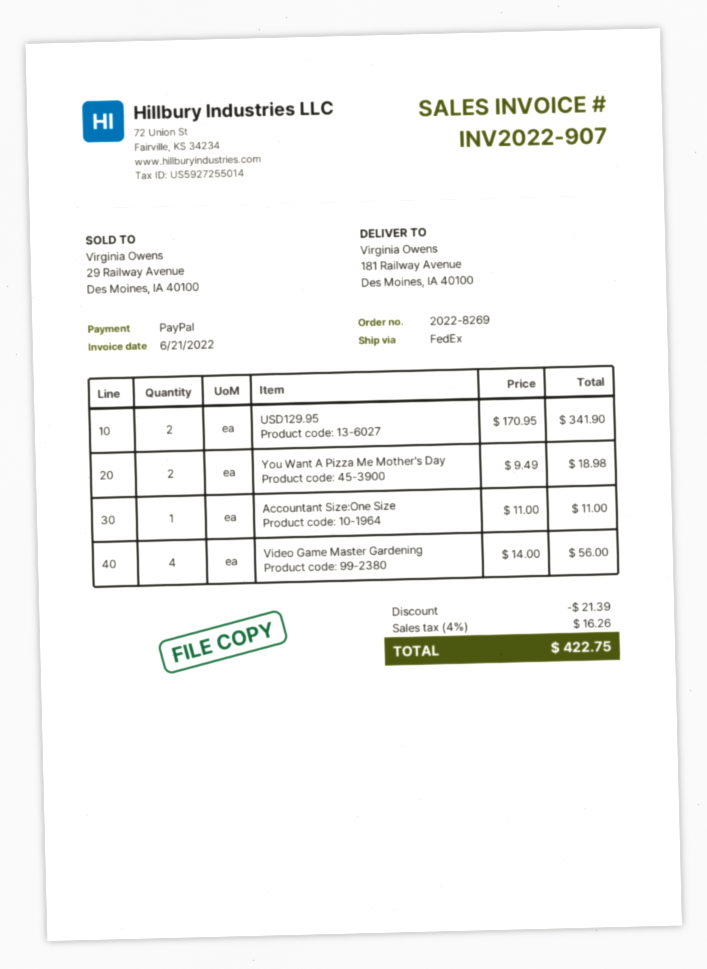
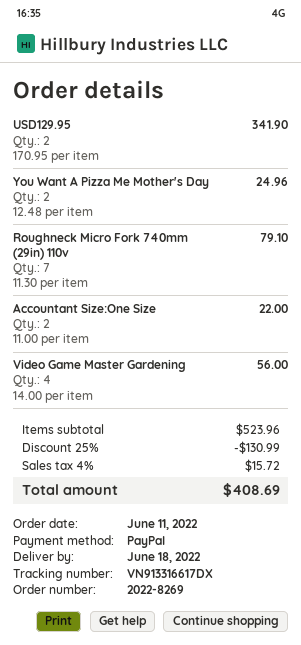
You Want A Pizza Me Mother's Day: 2 x 9.49 = 18.98 -> 2 x 12.48 = 24.96
Accountant Size:One Size: 1 x 11.00 = 11.00 -> 2 x 11.00 = 22.00
Roughneck Micro Fork 740mm (29in) 110v: none -> 7 x 11.30 = 79.10
discount: 21.39 -> 130.99
tax: 4% = 16.26 -> 4% = 15.72
total: 422.75 -> 408.69

